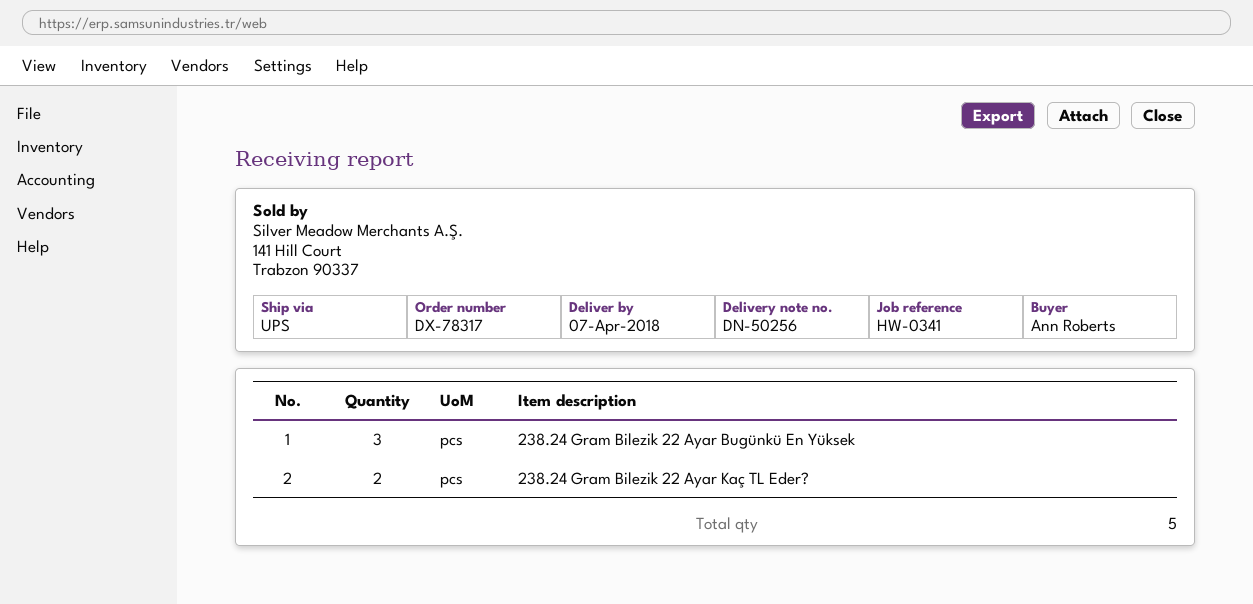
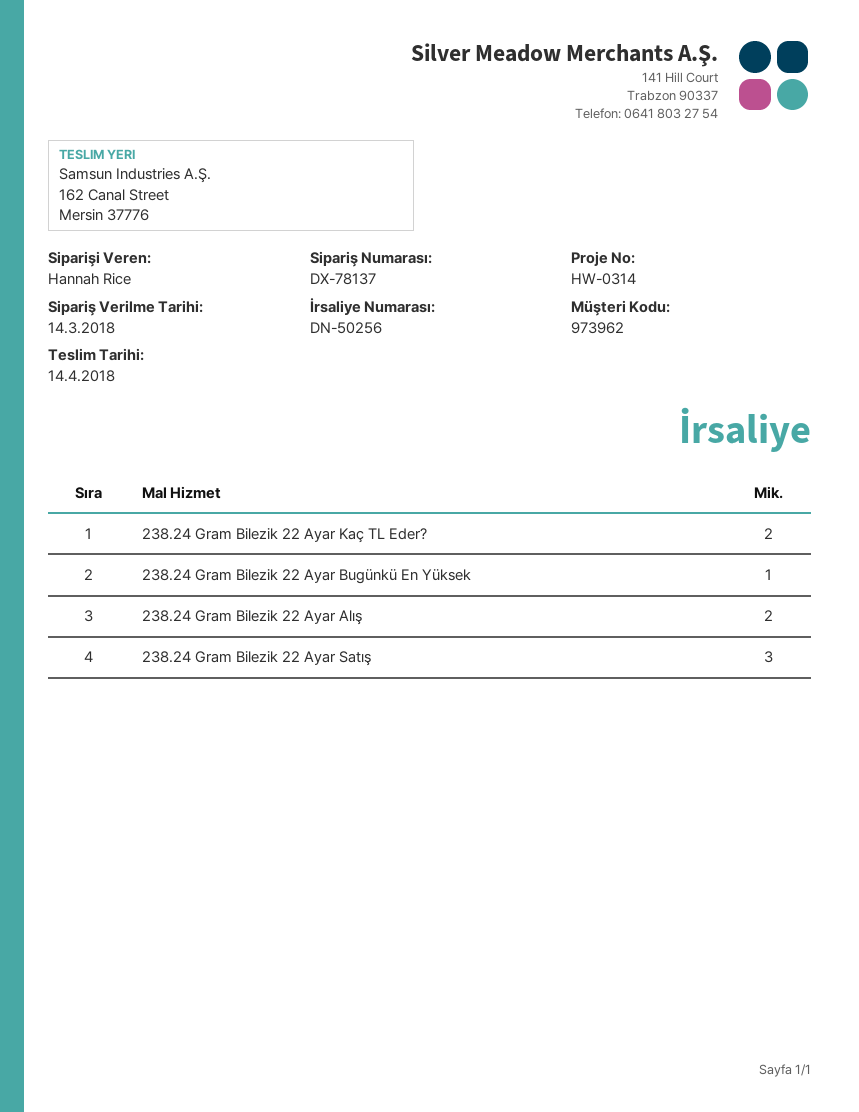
order number: DX-78317 -> DX-78137
delivery date: 2018-04-07 -> 2018-04-14
reference: HW-0341 -> HW-0314
ordered by: Ann Roberts -> Hannah Rice
238.24 Gram Bilezik 22 Ayar Bugünkü En Yüksek: 3 -> 1
238.24 Gram Bilezik 22 Ayar Alış: none -> 2
238.24 Gram Bilezik 22 Ayar Satış: none -> 3

